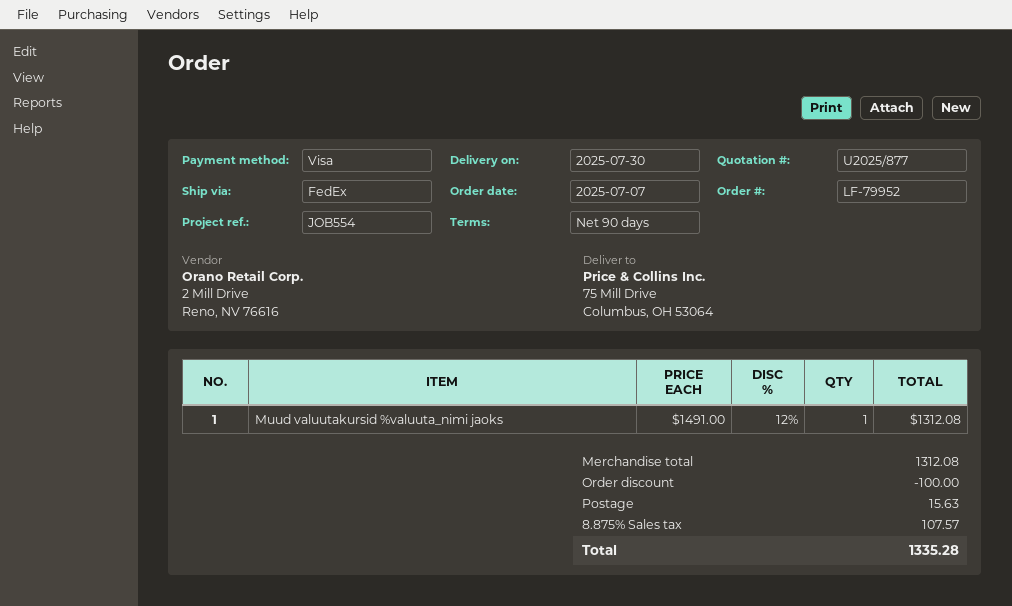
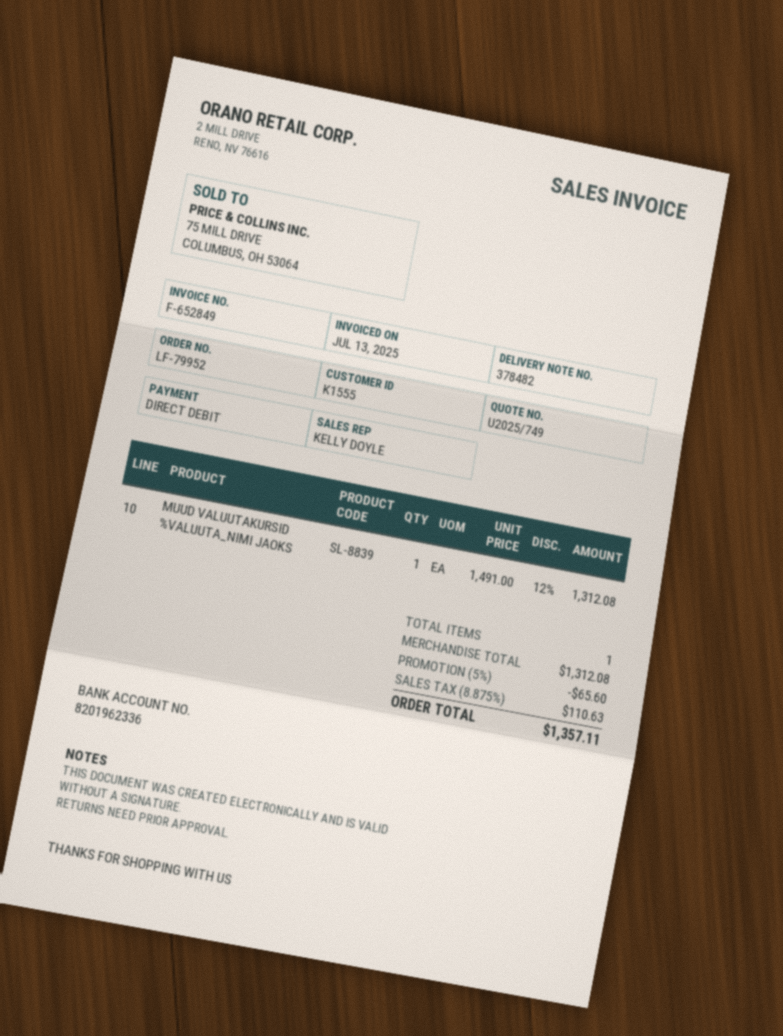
quote number: U2025/877 -> U2025/749
payment method: Visa -> direct debit
discount: 100.00 -> 65.60
shipping: 15.63 -> none
tax: 8.875% = 107.57 -> 8.875% = 110.63
total: 1335.28 -> 1357.11

